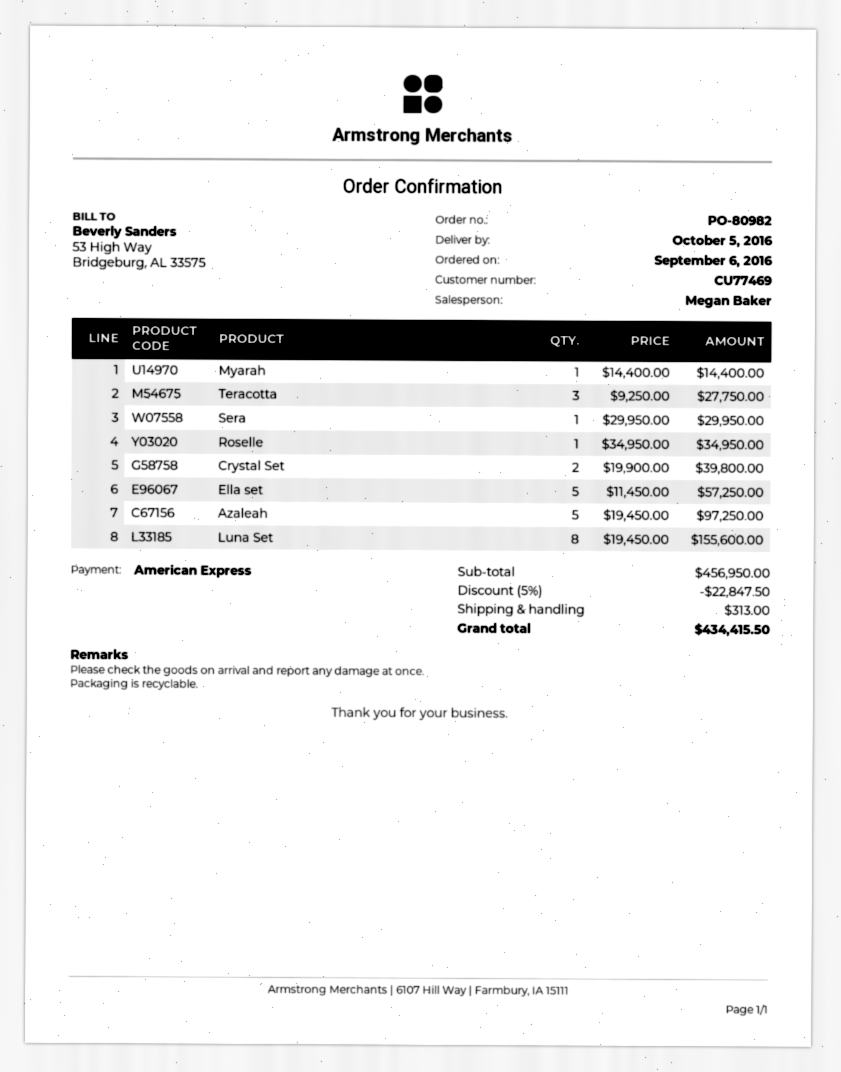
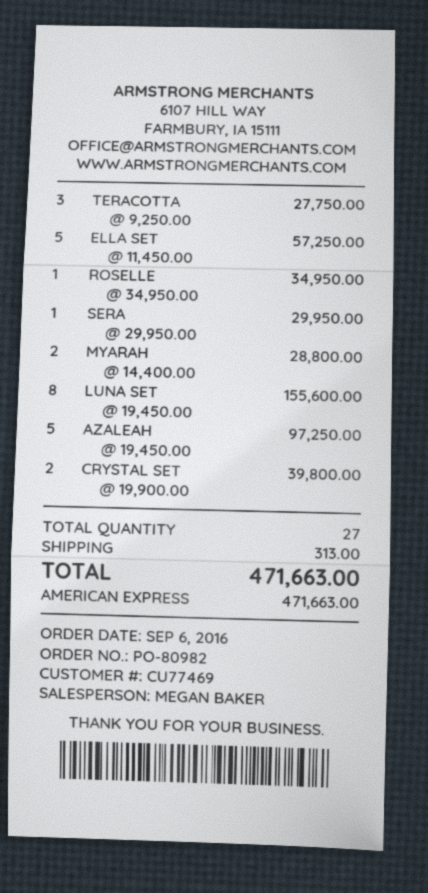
Myarah: 1 x 14400.00 = 14400.00 -> 2 x 14400.00 = 28800.00
discount: 5% = 22847.50 -> none
total: 434415.50 -> 471663.00

